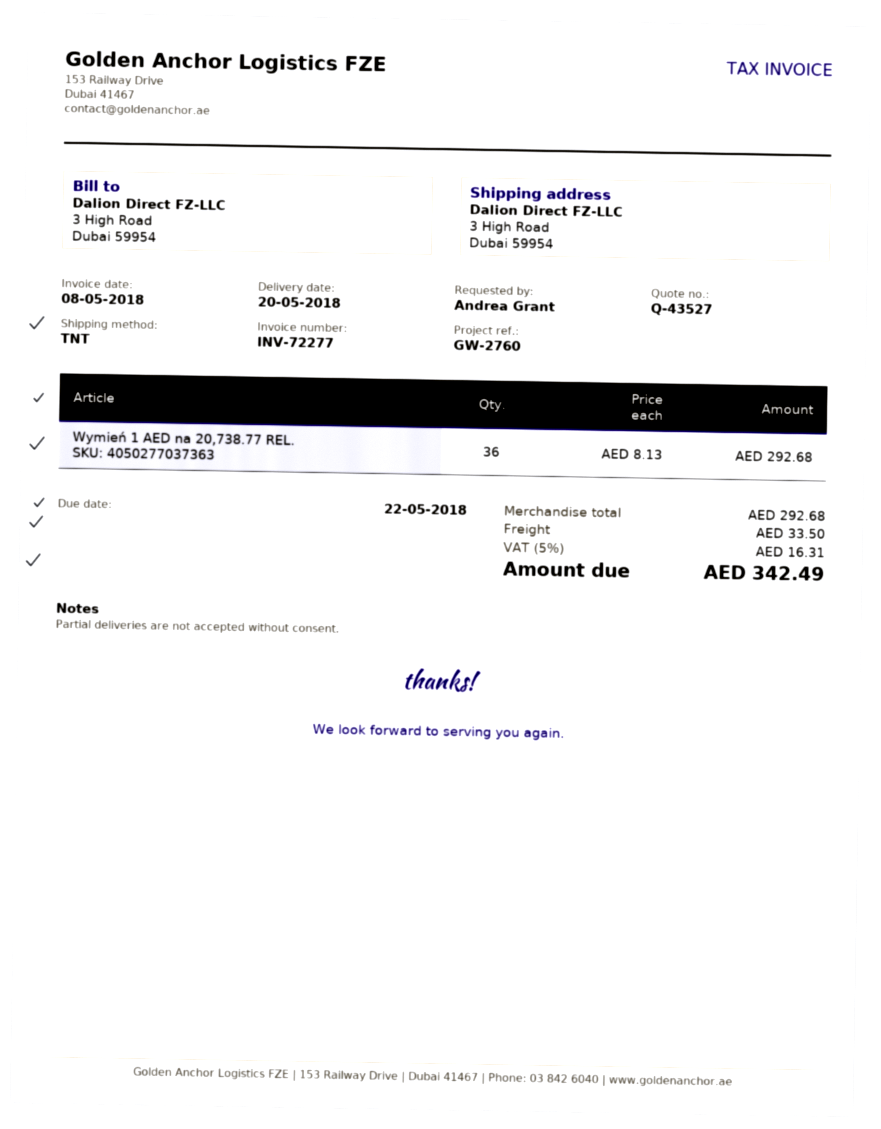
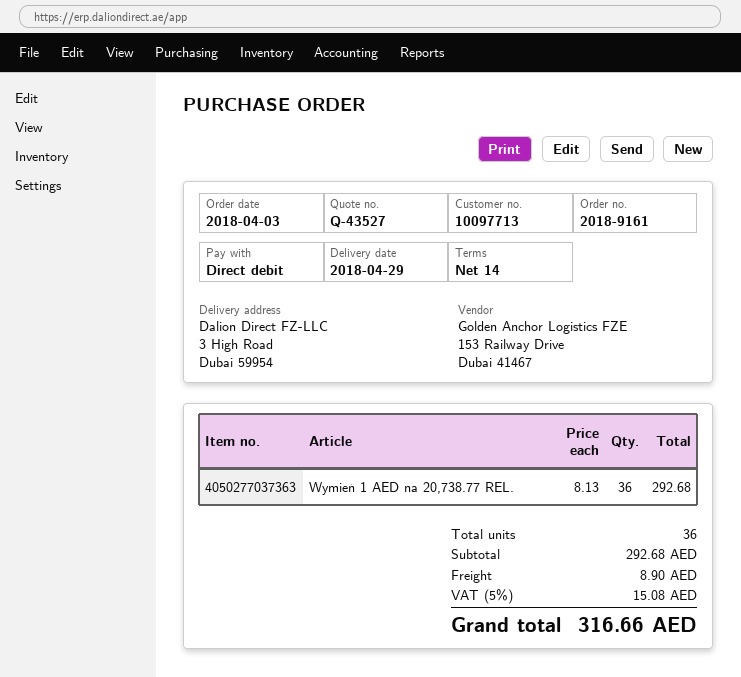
delivery date: 2018-05-20 -> 2018-04-29
shipping: 33.50 -> 8.90
tax: 5% = 16.31 -> 5% = 15.08
total: 342.49 -> 316.66

